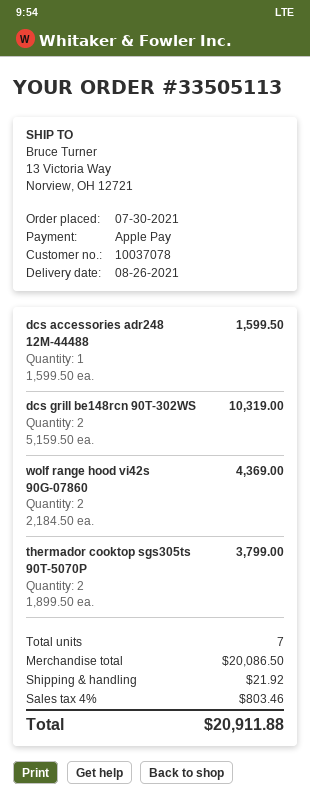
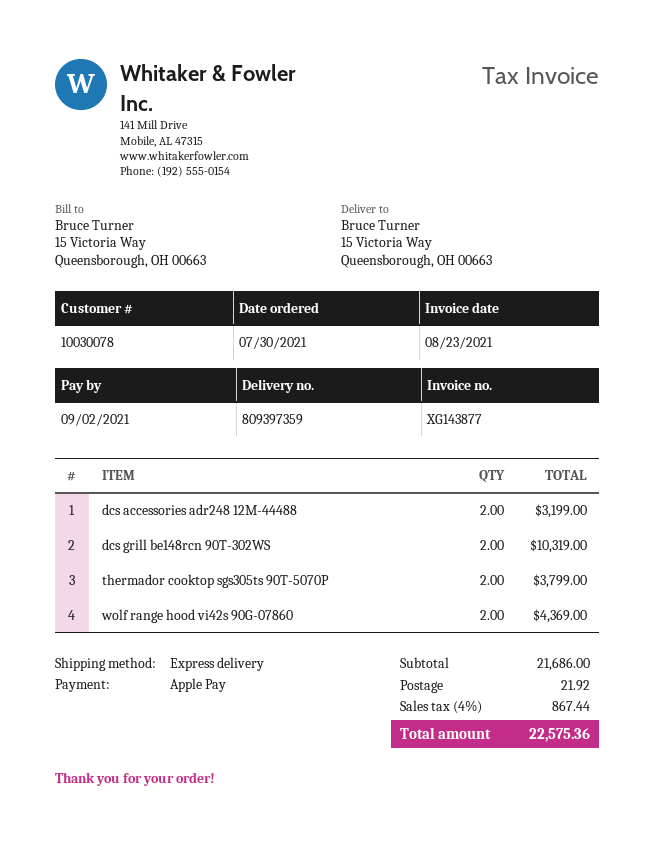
customer number: 10037078 -> 10030078
ship to: 13 Victoria Way, Norview, OH 12721 -> 15 Victoria Way, Queensborough, OH 00663
dcs accessories adr248 12M-44488: 1 for 1599.50 -> 2 for 3199.00
subtotal: 20086.50 -> 21686.00
tax: 4% = 803.46 -> 4% = 867.44
total: 20911.88 -> 22575.36

